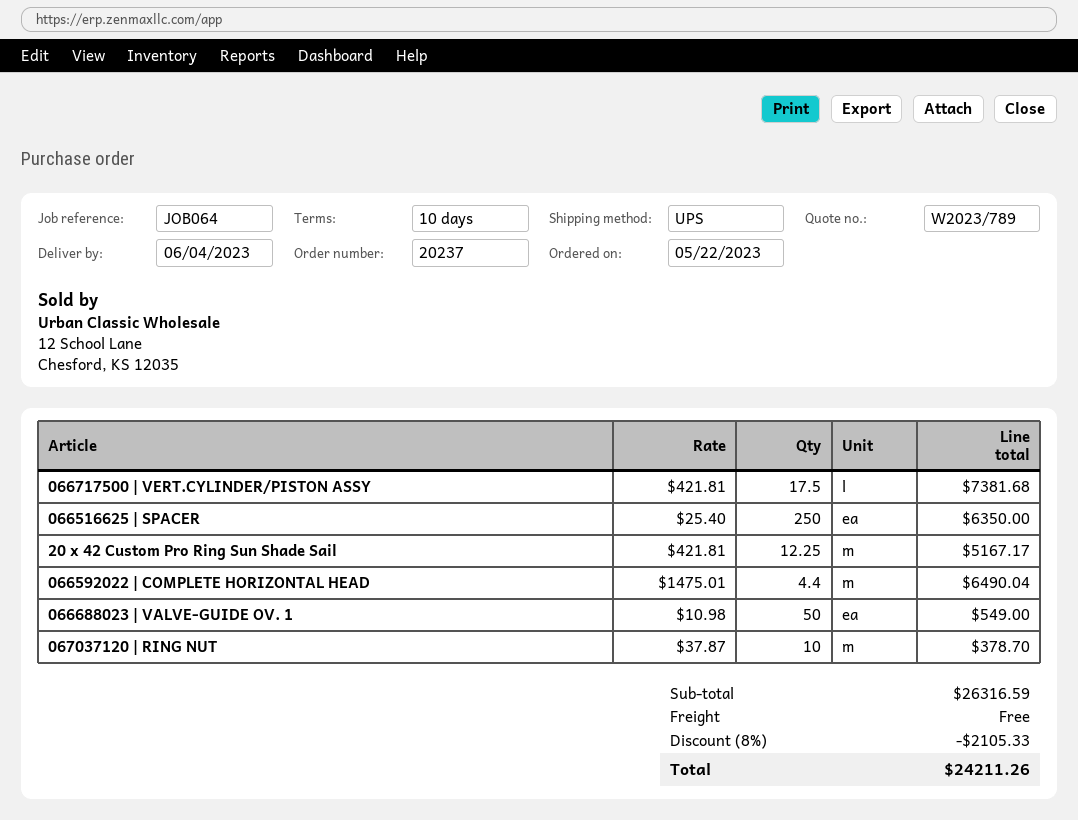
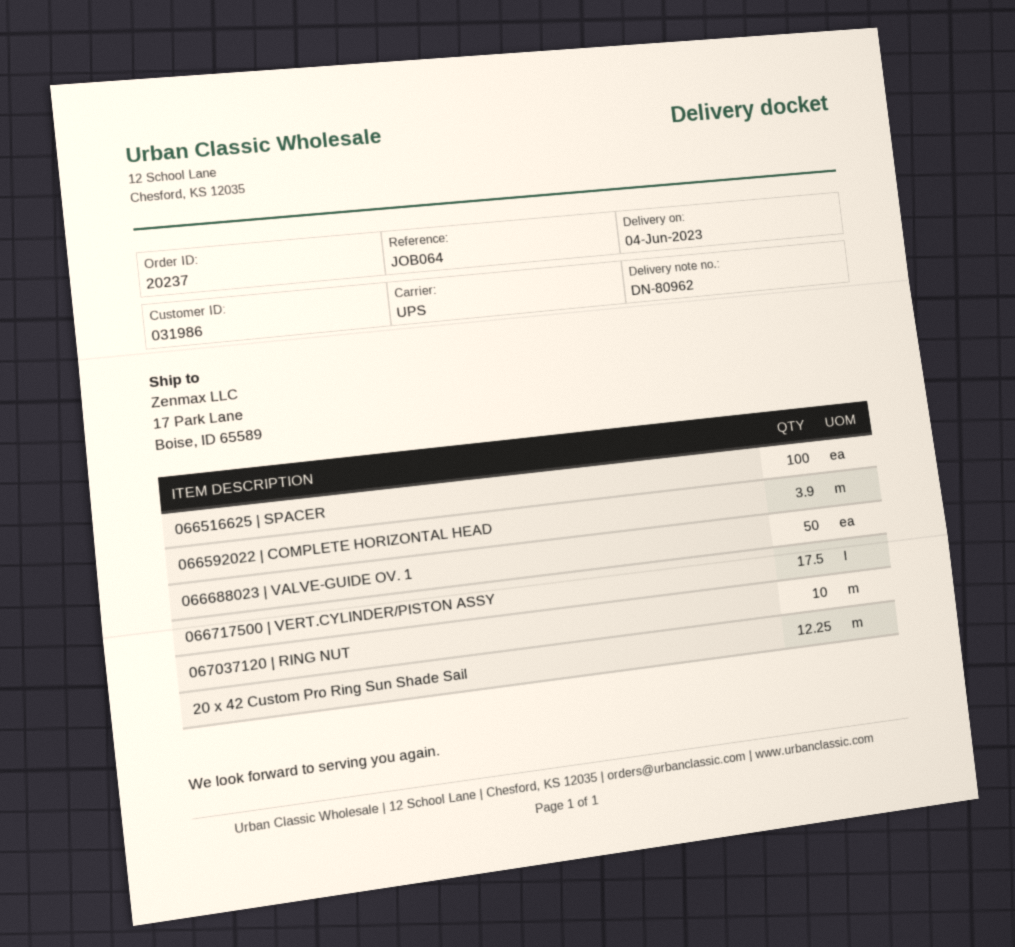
066516625 | SPACER: 250 -> 100
066592022 | COMPLETE HORIZONTAL HEAD: 4.4 -> 3.9

